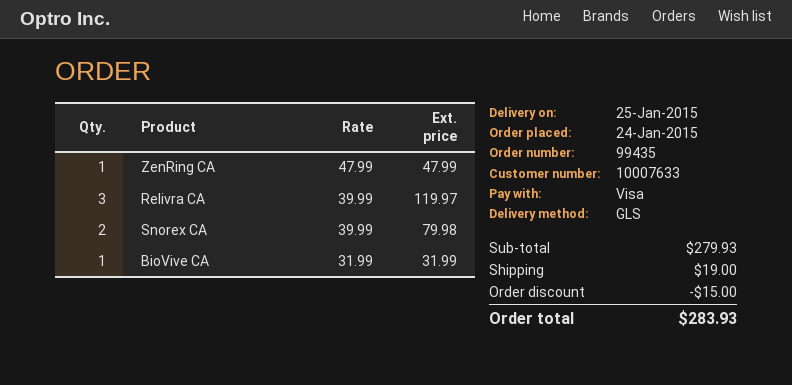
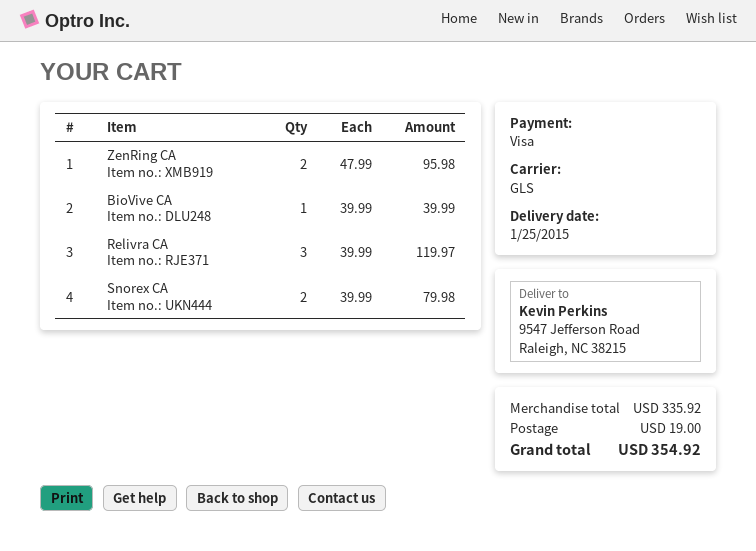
ZenRing CA: 1 x 47.99 = 47.99 -> 2 x 47.99 = 95.98
BioVive CA: 1 x 31.99 = 31.99 -> 1 x 39.99 = 39.99
subtotal: 279.93 -> 335.92
discount: 15.00 -> none
total: 283.93 -> 354.92

